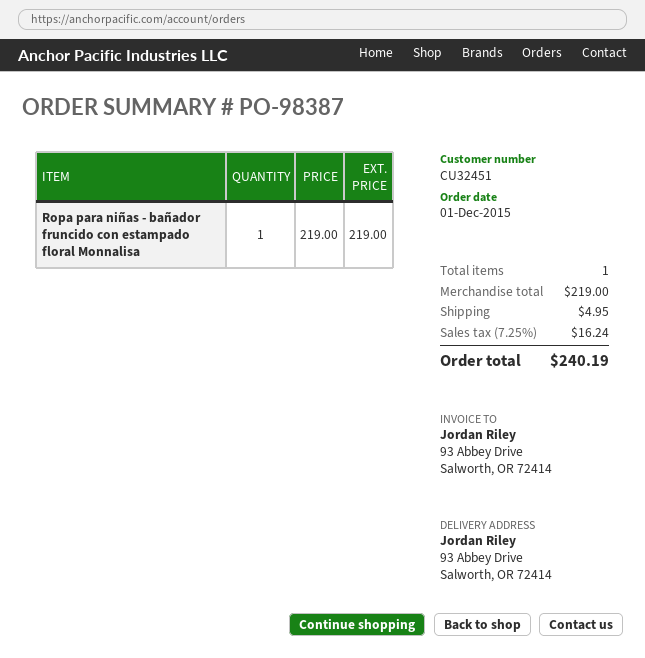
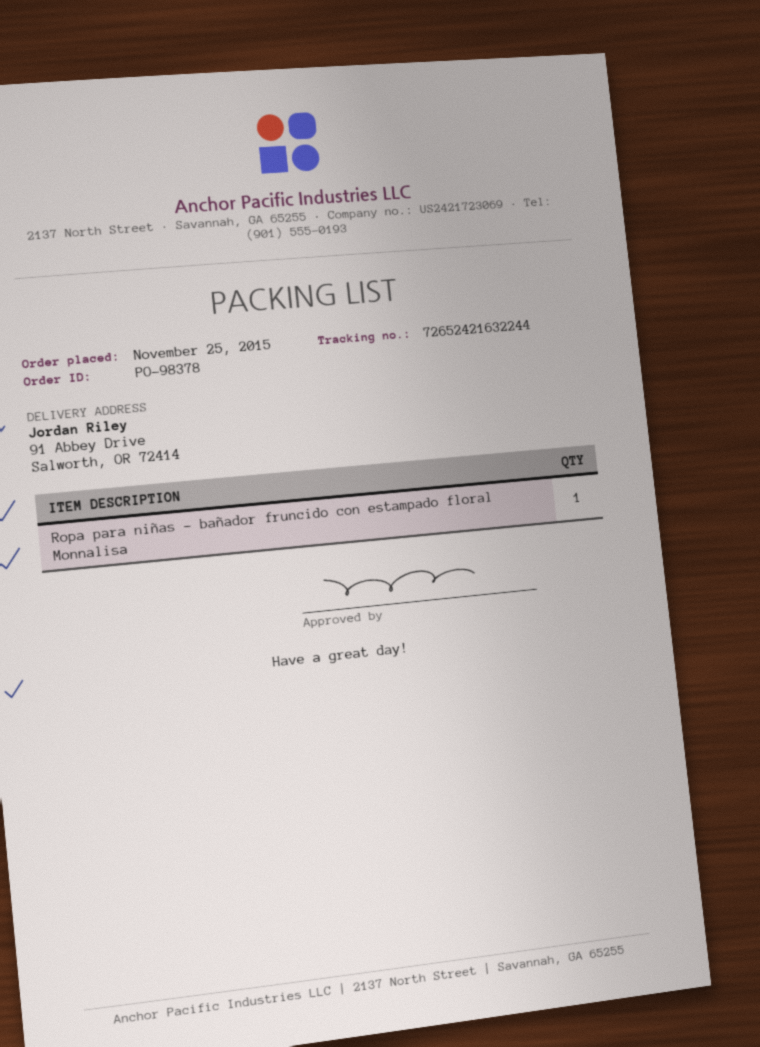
order number: PO-98387 -> PO-98378
order date: 2015-12-01 -> 2015-11-25
ship to: 93 Abbey Drive, Salworth, OR 72414 -> 91 Abbey Drive, Salworth, OR 72414

